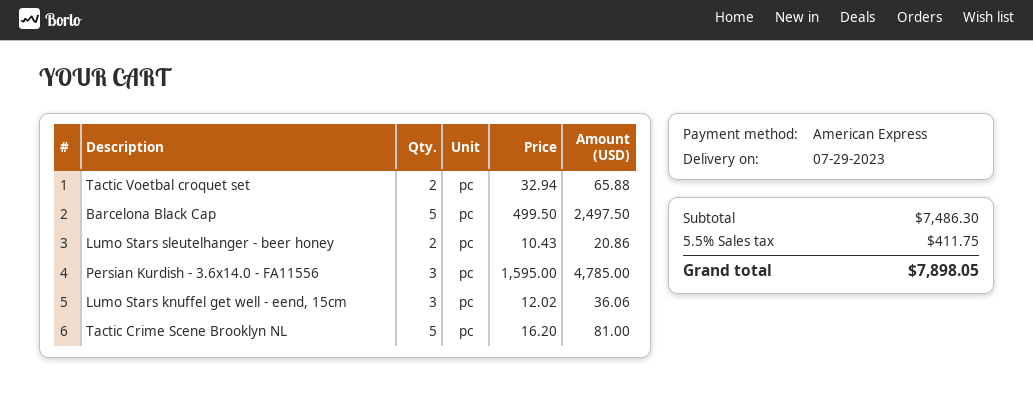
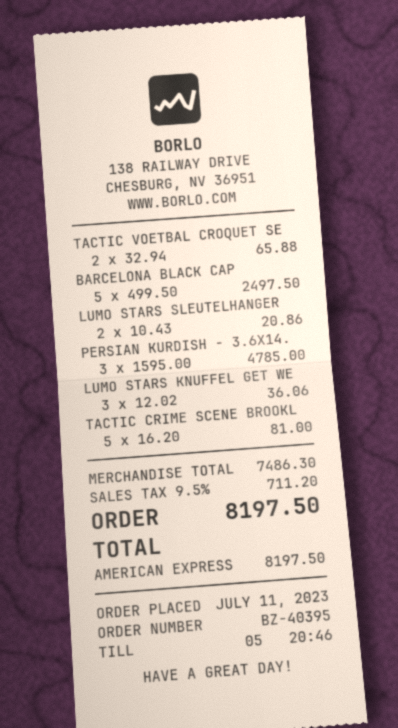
tax: 5.5% = 411.75 -> 9.5% = 711.20
total: 7898.05 -> 8197.50

